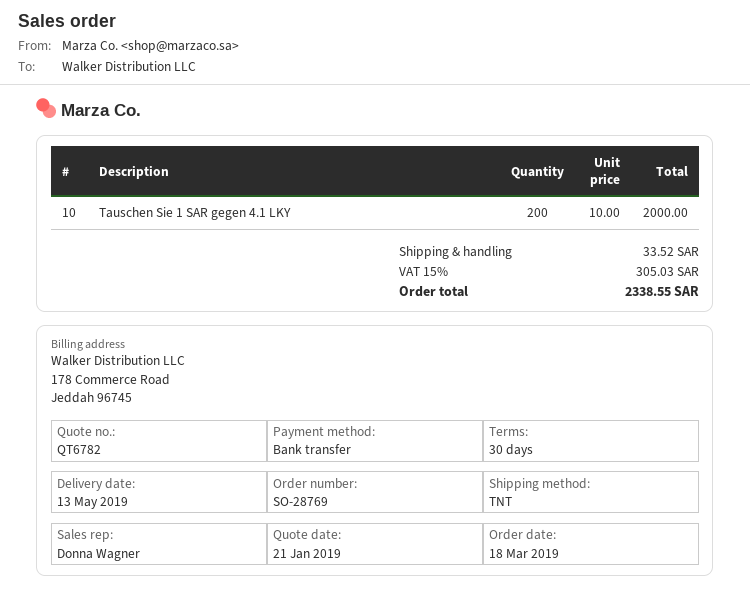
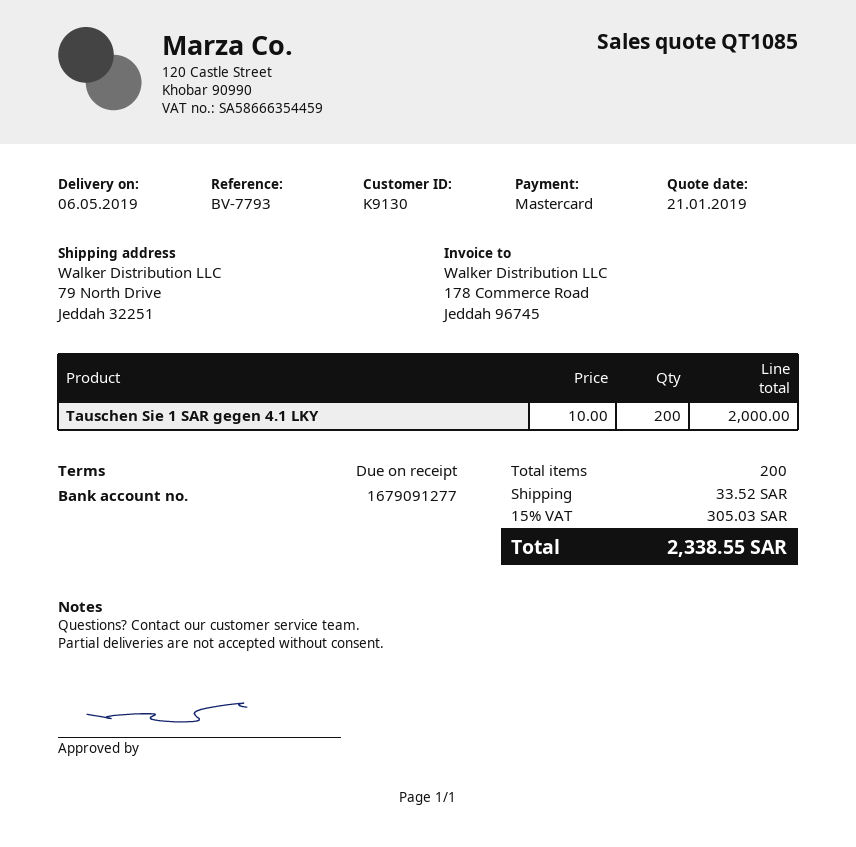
quote number: QT6782 -> QT1085
delivery date: 2019-05-13 -> 2019-05-06
payment terms: 30 days -> on receipt
payment method: bank transfer -> Mastercard

